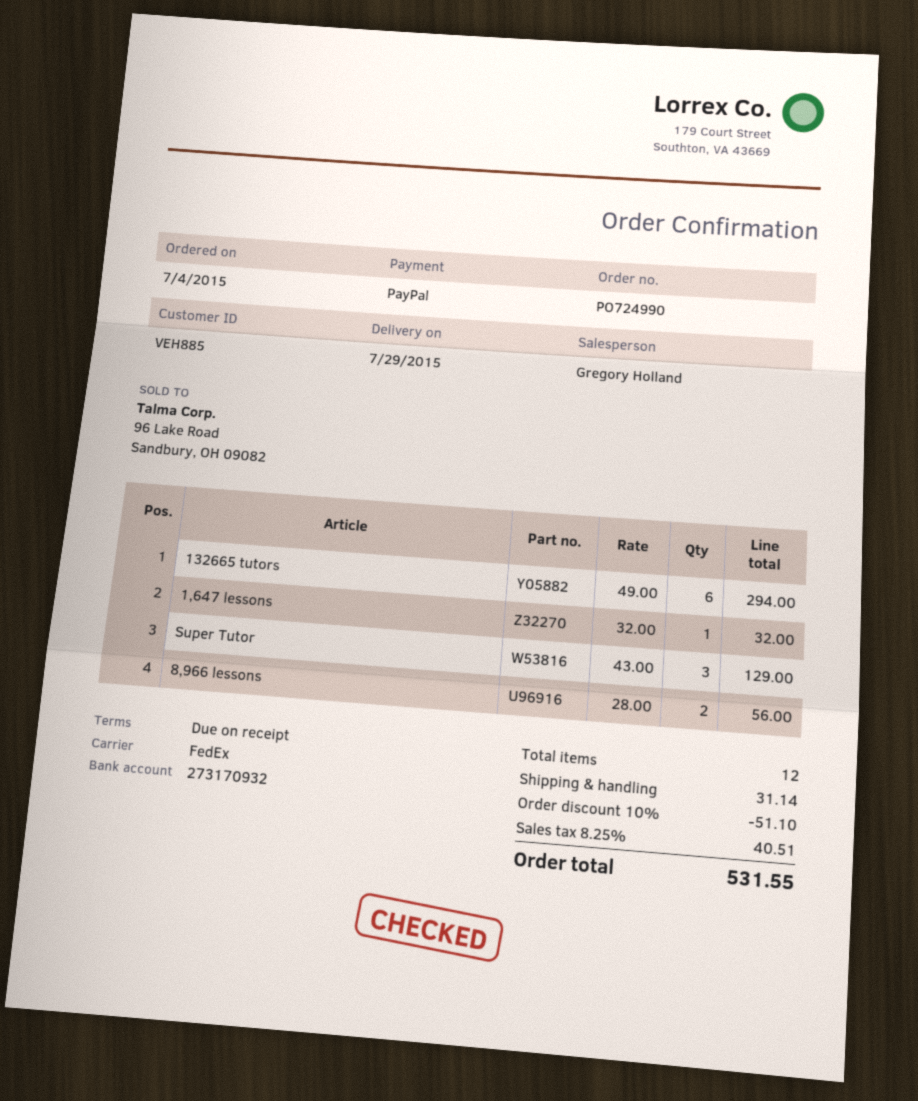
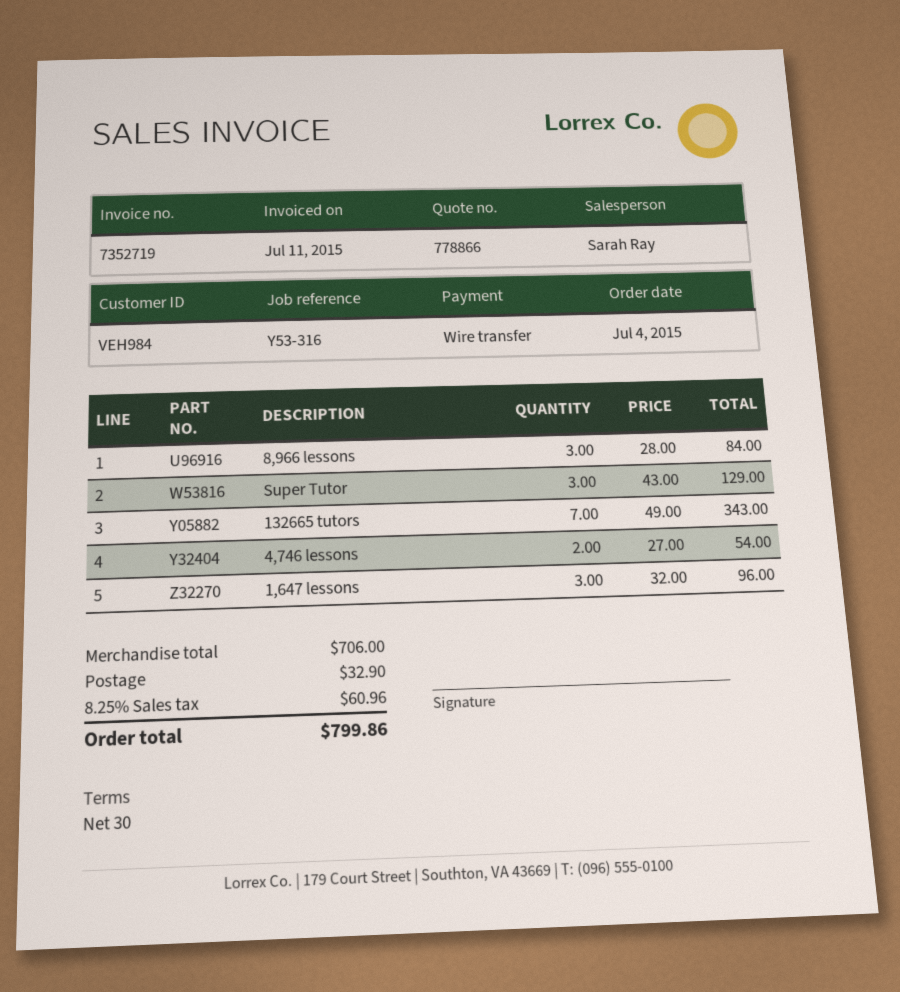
payment terms: on receipt -> 30 days
customer number: VEH885 -> VEH984
sales rep: Gregory Holland -> Sarah Ray
payment method: PayPal -> bank transfer
132665 tutors: 6 x 49.00 = 294.00 -> 7 x 49.00 = 343.00
1,647 lessons: 1 x 32.00 = 32.00 -> 3 x 32.00 = 96.00
8,966 lessons: 2 x 28.00 = 56.00 -> 3 x 28.00 = 84.00
4,746 lessons: none -> 2 x 27.00 = 54.00
discount: 10% = 51.10 -> none
shipping: 31.14 -> 32.90
tax: 8.25% = 40.51 -> 8.25% = 60.96
total: 531.55 -> 799.86

